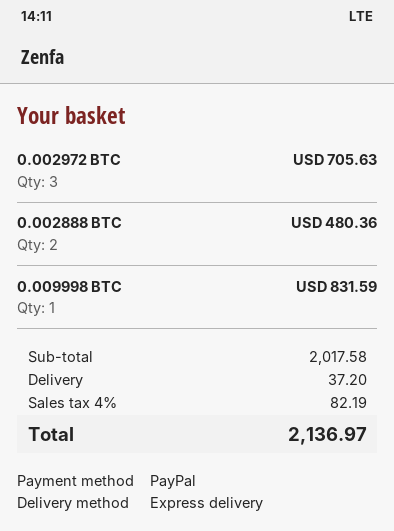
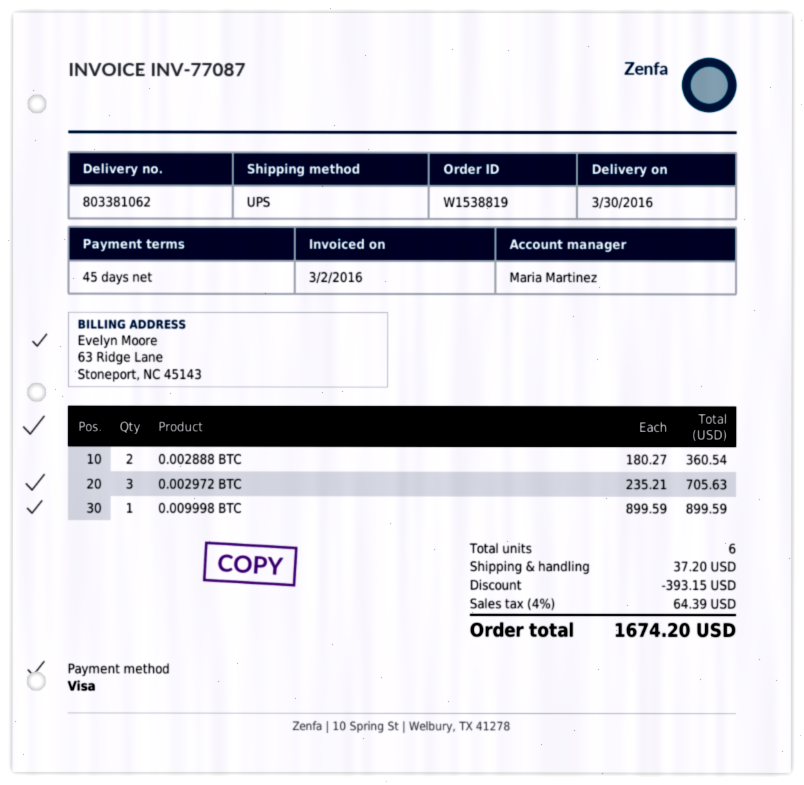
payment method: PayPal -> Visa
shipping method: express -> UPS
0.002888 BTC: 2 for 480.36 -> 2 for 360.54
0.009998 BTC: 1 for 831.59 -> 1 for 899.59
discount: none -> 393.15
tax: 4% = 82.19 -> 4% = 64.39
total: 2136.97 -> 1674.20

